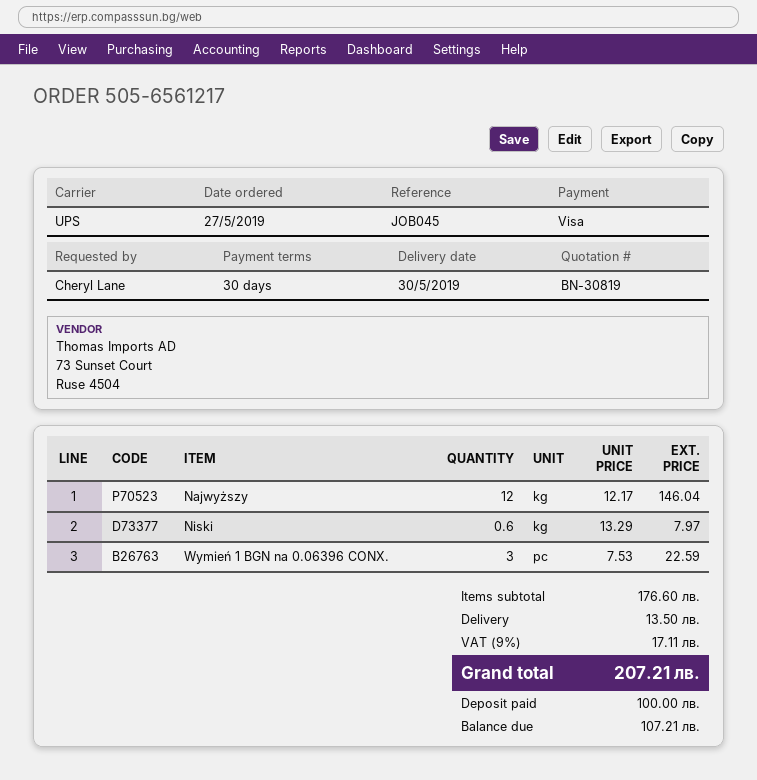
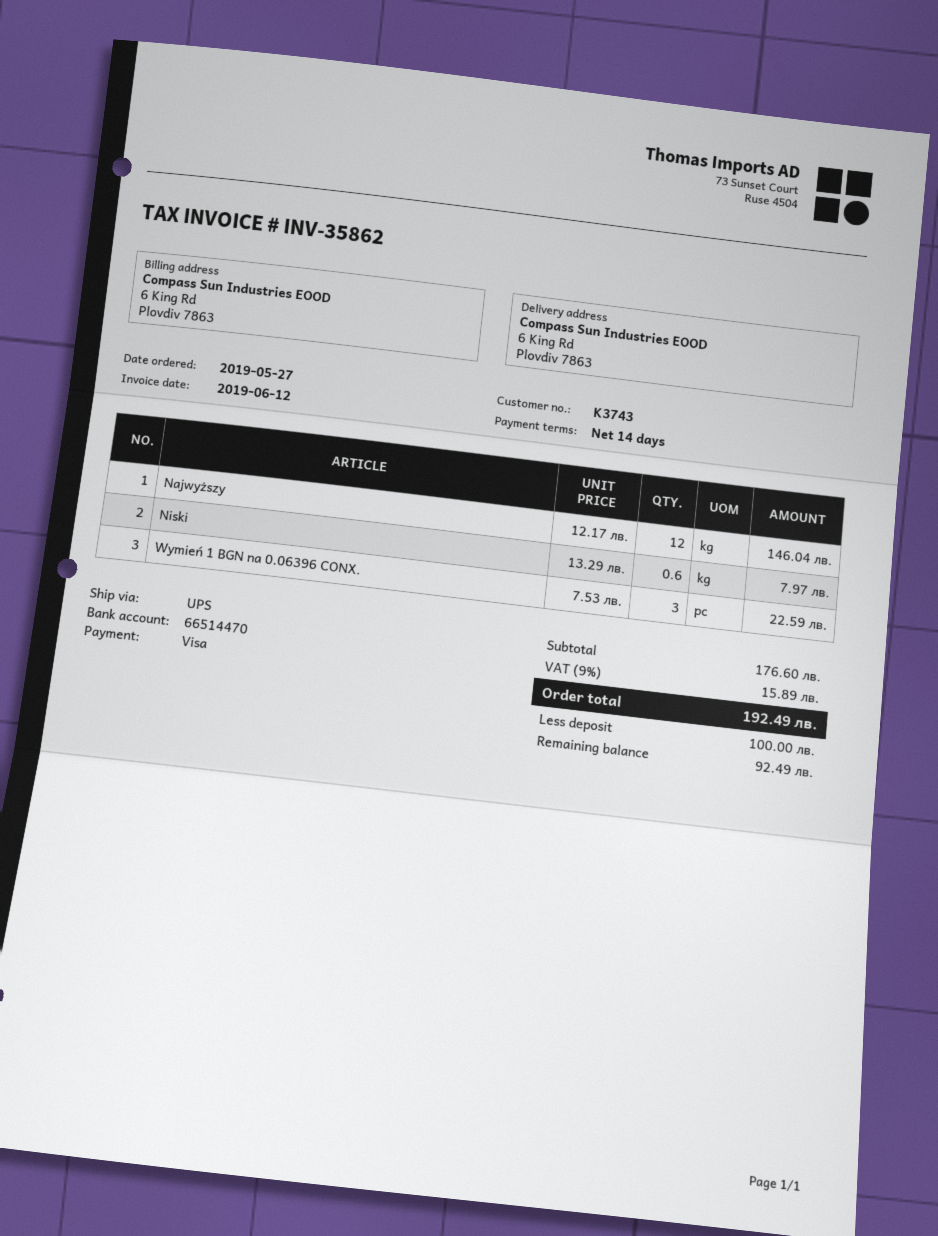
payment terms: 30 days -> 14 days
shipping: 13.50 -> none
tax: 9% = 17.11 -> 9% = 15.89
total: 207.21 -> 192.49
balance: 107.21 -> 92.49

